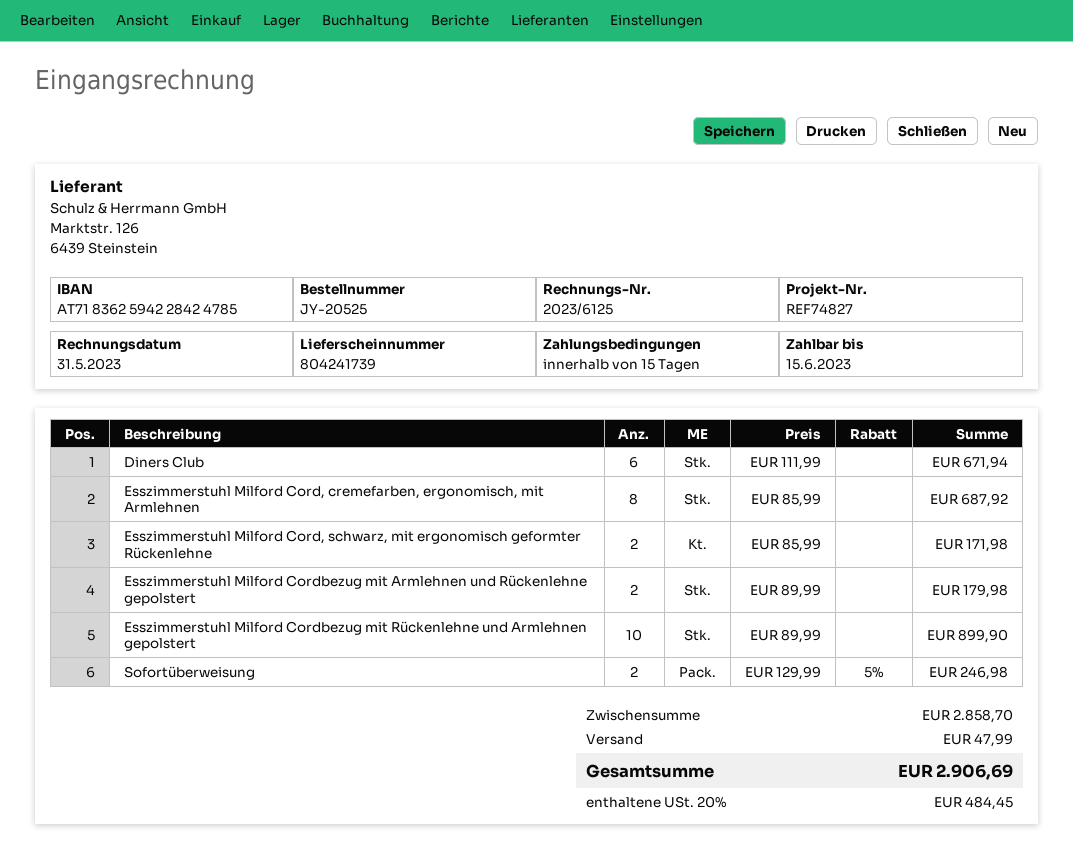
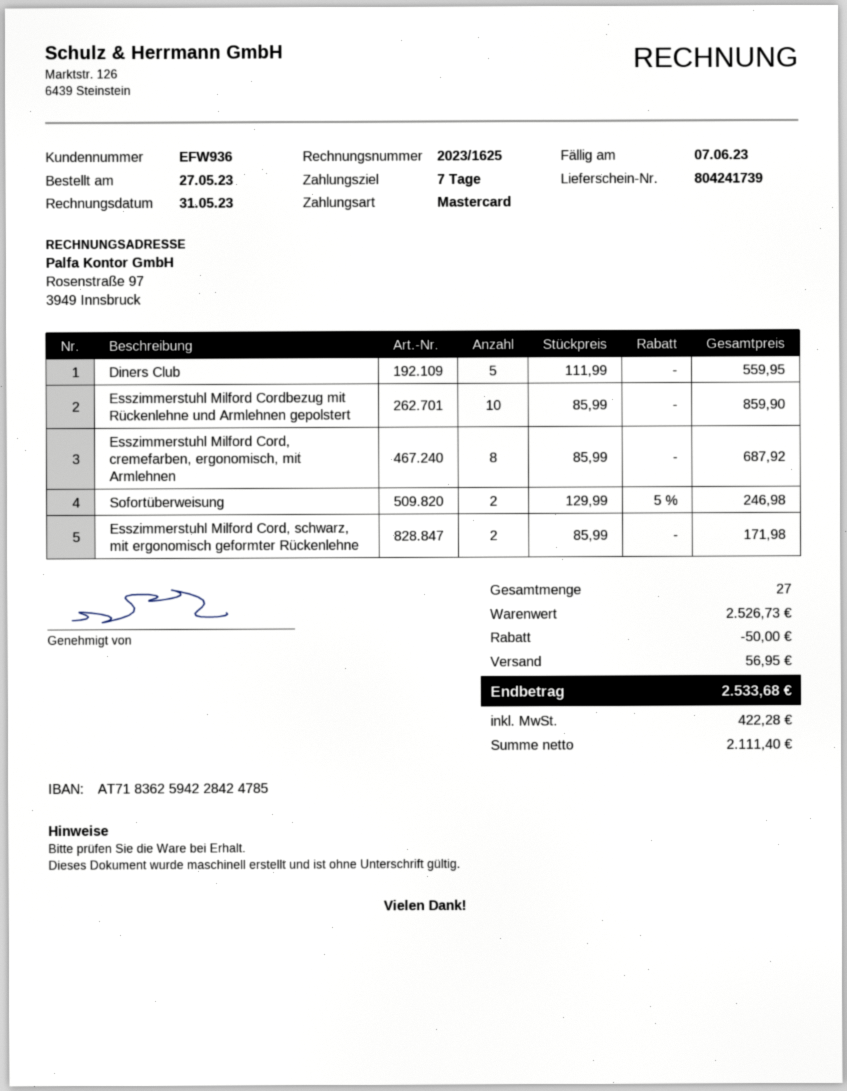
invoice number: 2023/6125 -> 2023/1625
payment terms: 15 days -> 7 days
due date: 2023-06-15 -> 2023-06-07
Diners Club: 6 x 111.99 = 671.94 -> 5 x 111.99 = 559.95
Esszimmerstuhl Milford Cordbezug mit Armlehnen und Rückenlehne gepolstert: 2 x 89.99 = 179.98 -> none
Esszimmerstuhl Milford Cordbezug mit Rückenlehne und Armlehnen gepolstert: 10 x 89.99 = 899.90 -> 10 x 85.99 = 859.90
subtotal: 2858.70 -> 2526.73
discount: none -> 50.00
shipping: 47.99 -> 56.95
tax: 484.45 -> 422.28
total: 2906.69 -> 2533.68

